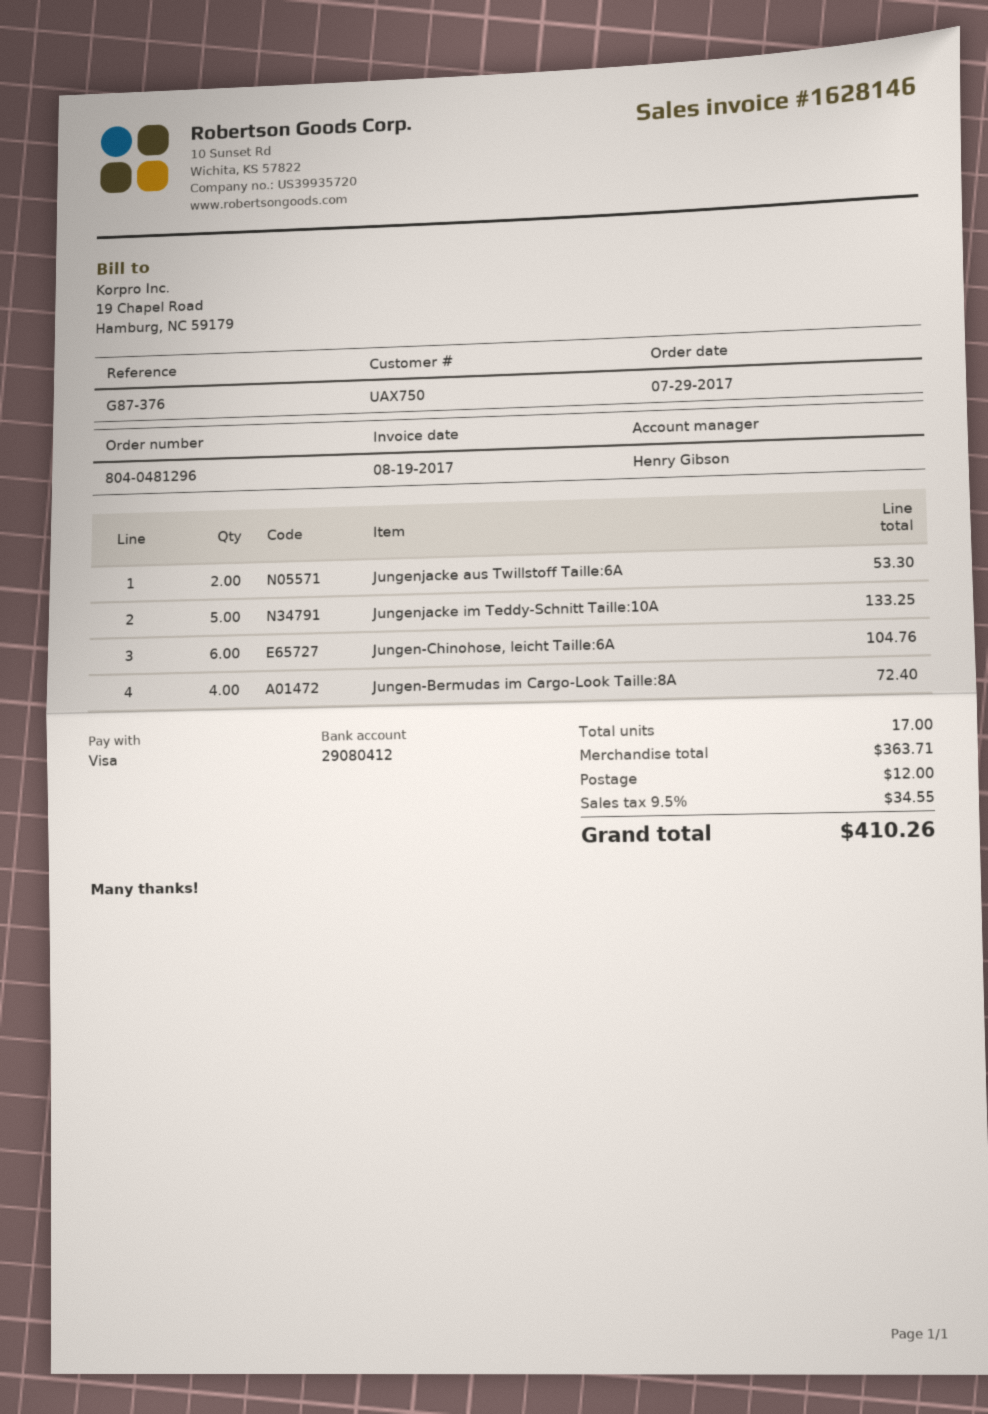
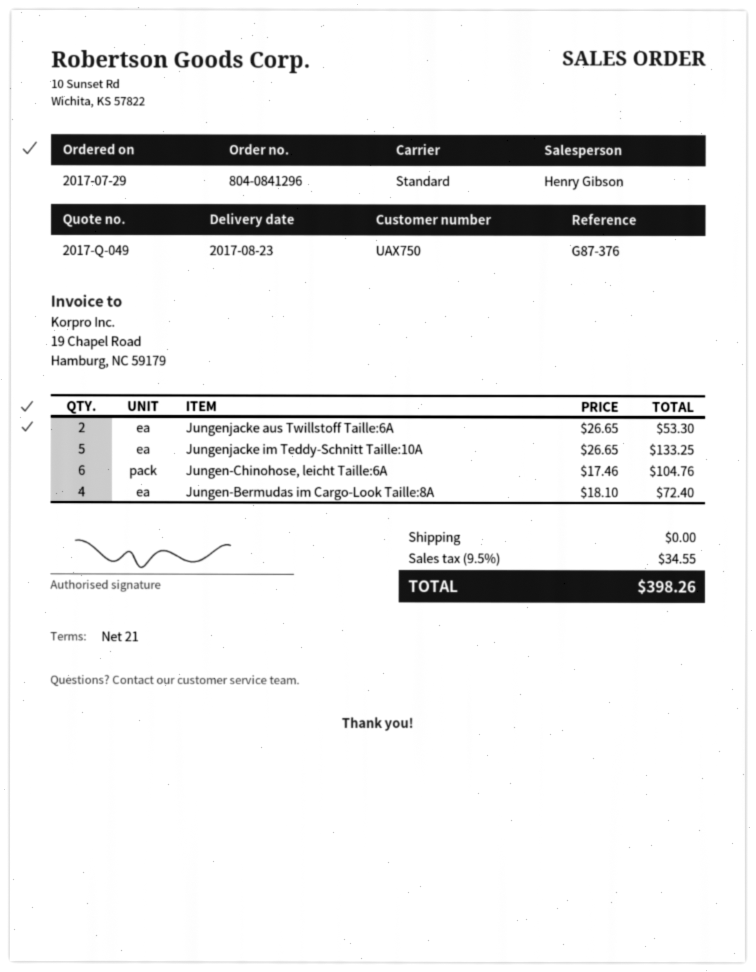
order number: 804-0481296 -> 804-0841296
shipping: 12.00 -> 0.00
total: 410.26 -> 398.26

